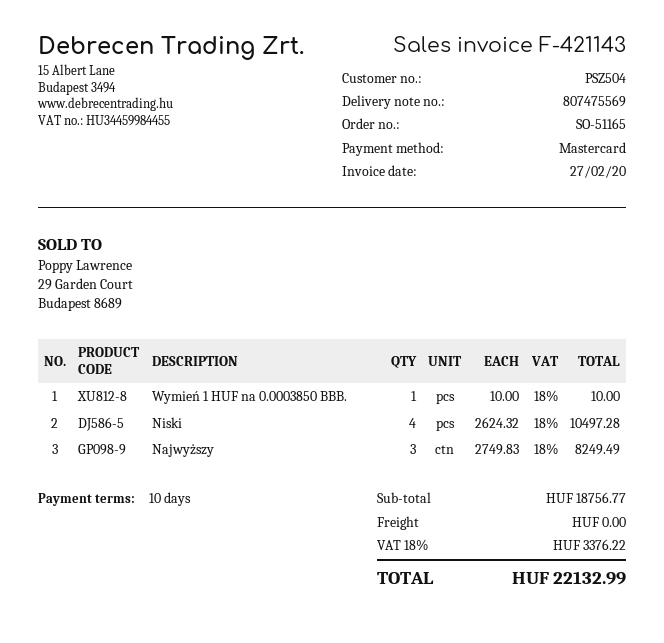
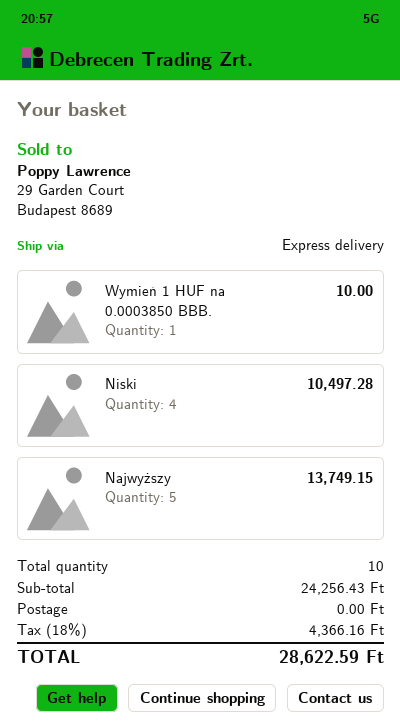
Najwyższy: 3 for 8249.49 -> 5 for 13749.15
subtotal: 18756.77 -> 24256.43
tax: 18% = 3376.22 -> 18% = 4366.16
total: 22132.99 -> 28622.59

